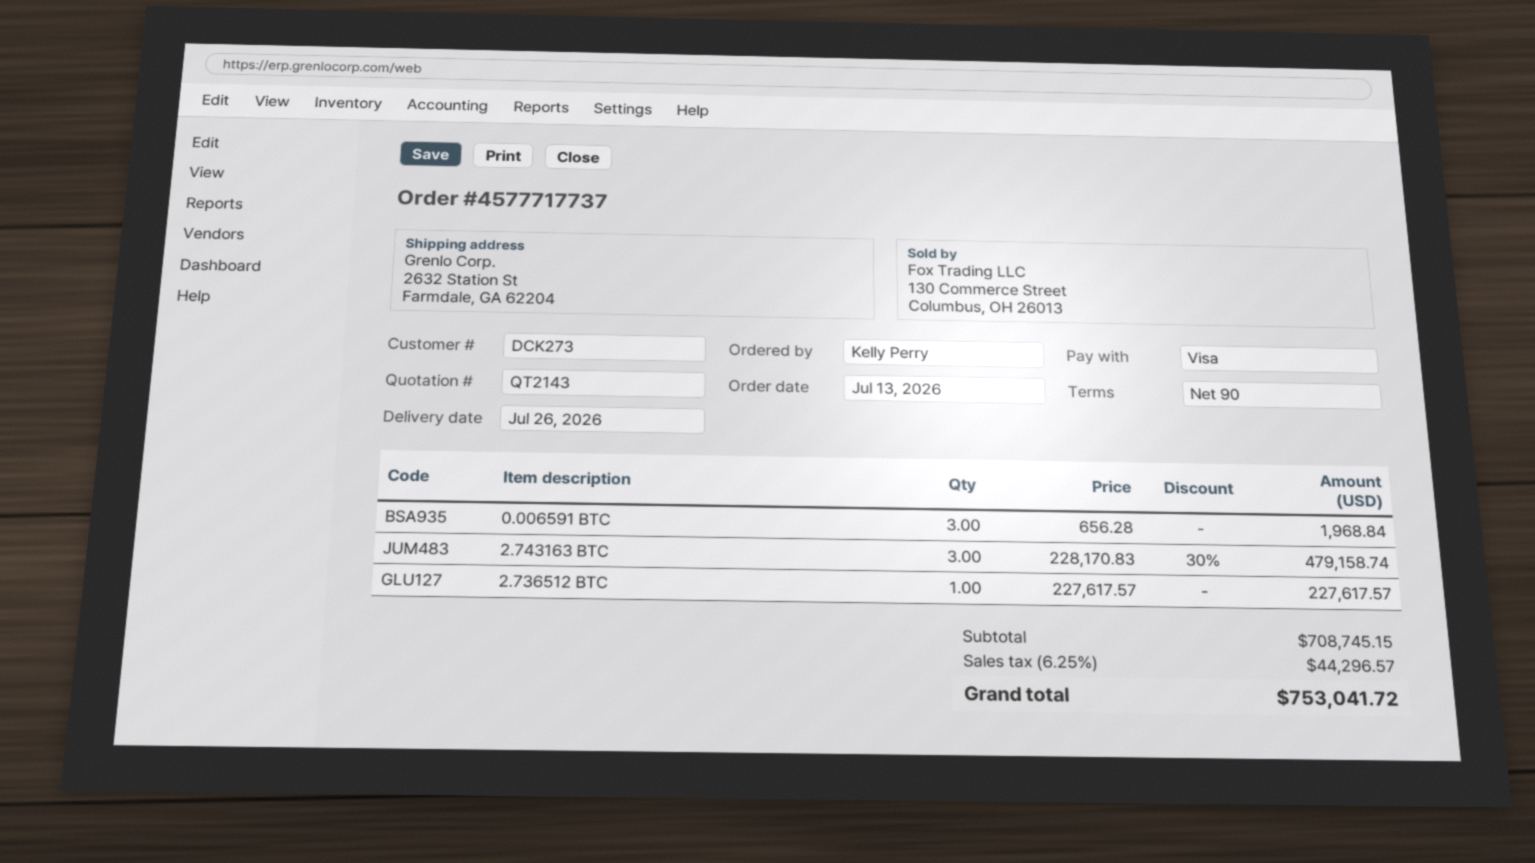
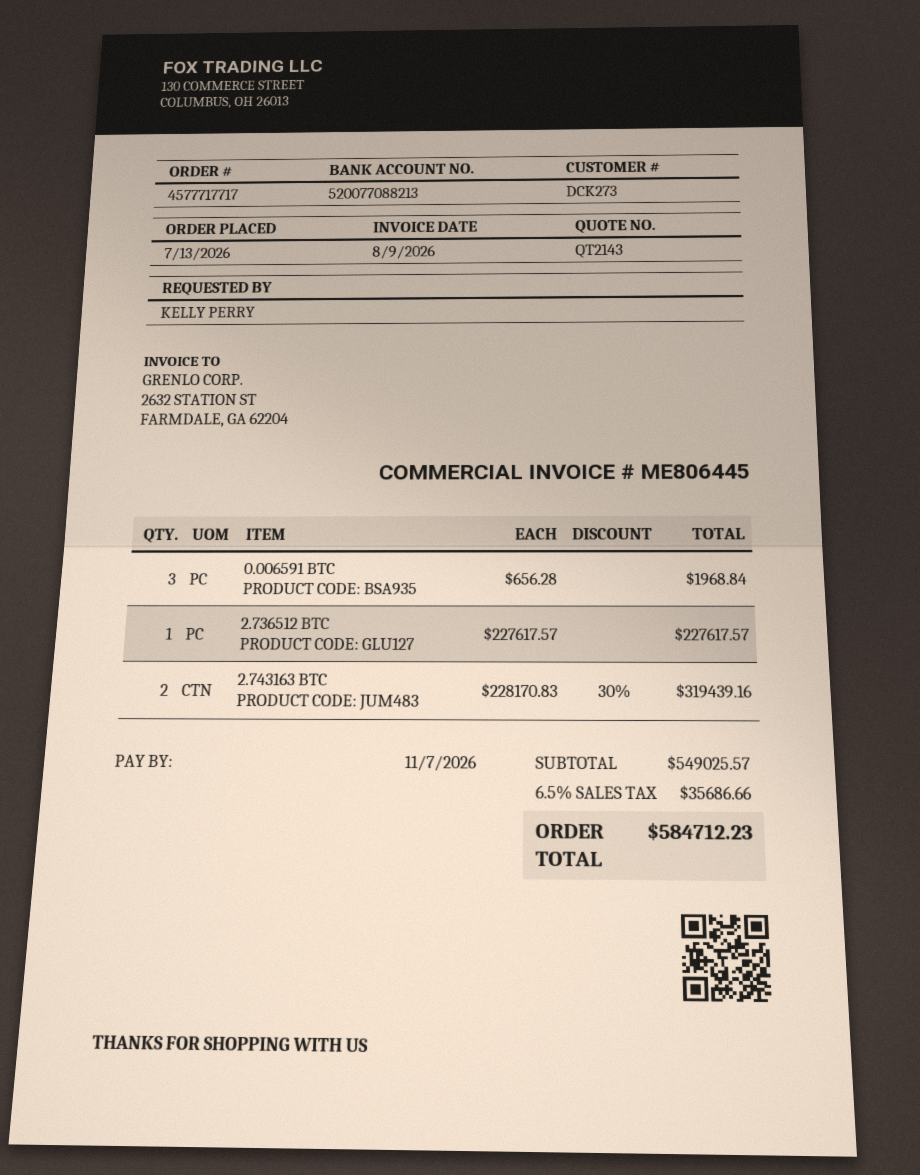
order number: 4577717737 -> 4577717717
2.743163 BTC: 3 x 228170.83 - 30% = 479158.74 -> 2 x 228170.83 - 30% = 319439.16
subtotal: 708745.15 -> 549025.57
tax: 6.25% = 44296.57 -> 6.5% = 35686.66
total: 753041.72 -> 584712.23

